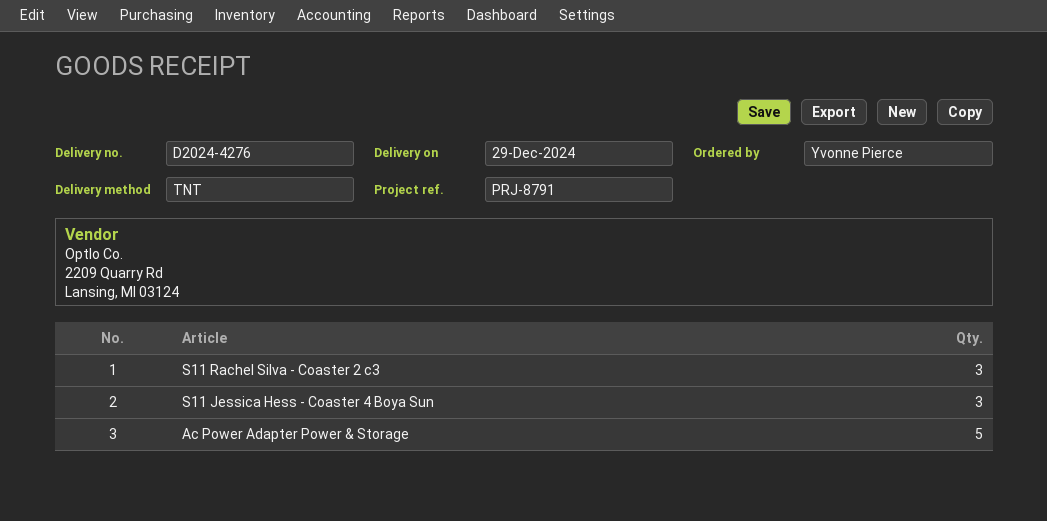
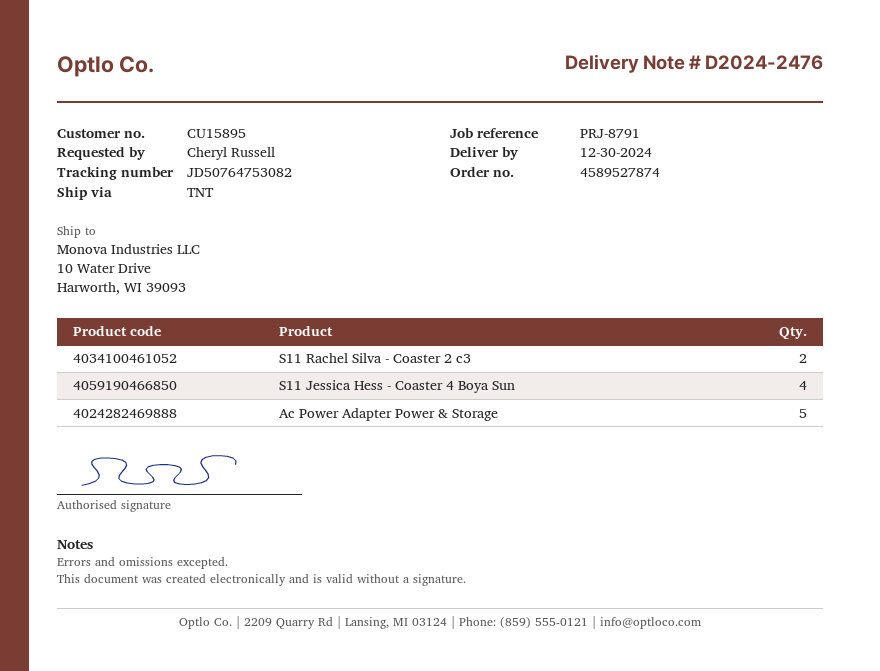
delivery note number: D2024-4276 -> D2024-2476
delivery date: 2024-12-29 -> 2024-12-30
ordered by: Yvonne Pierce -> Cheryl Russell
S11 Rachel Silva - Coaster 2 c3: 3 -> 2
S11 Jessica Hess - Coaster 4 Boya Sun: 3 -> 4

